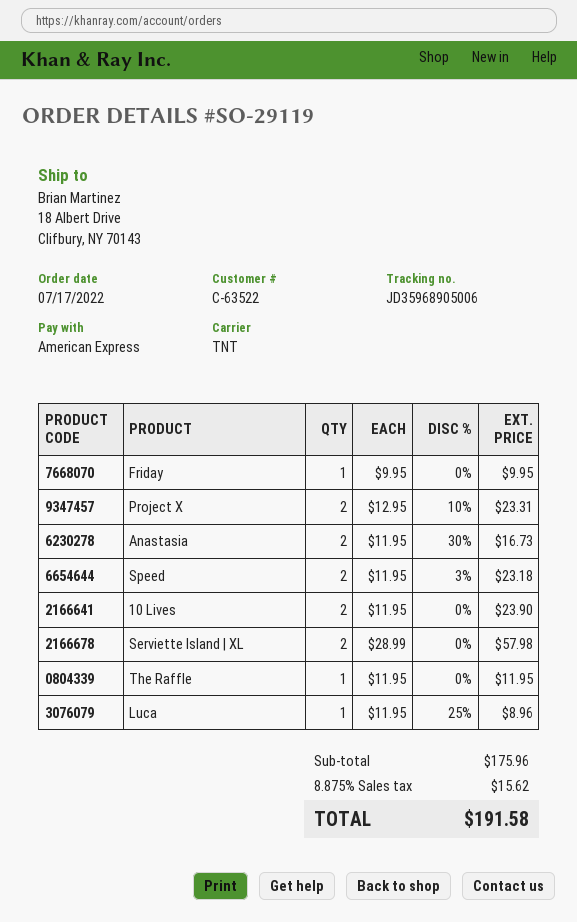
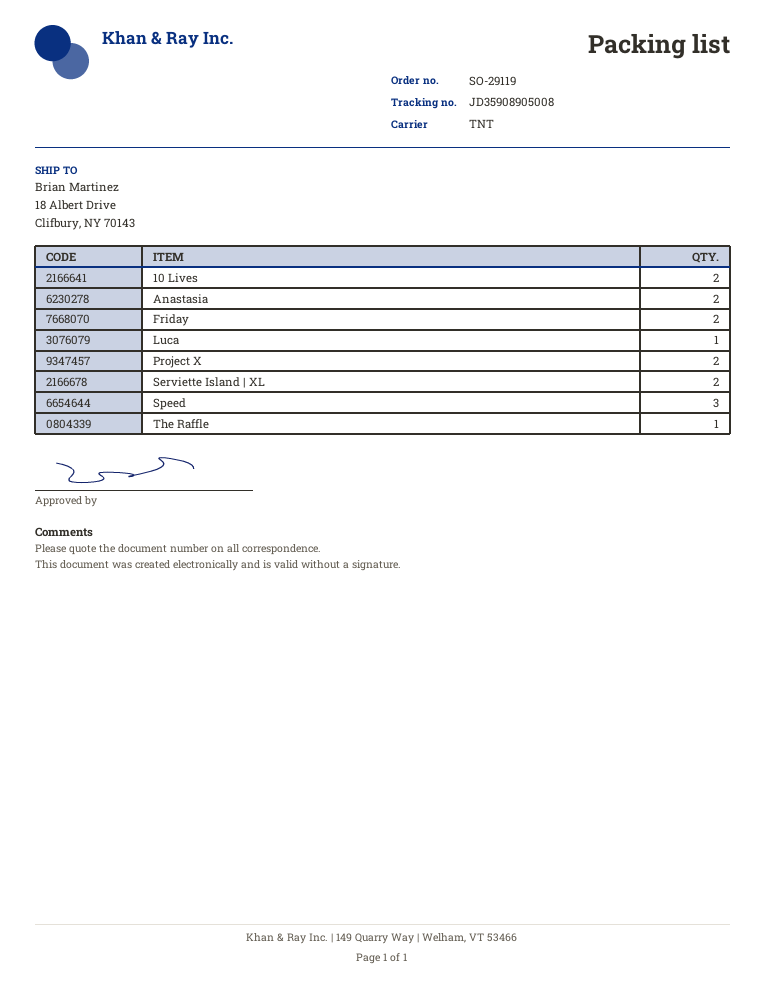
tracking number: JD35968905006 -> JD35908905008
Friday: 1 -> 2
Speed: 2 -> 3

